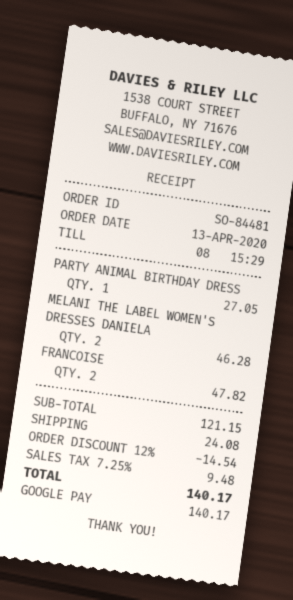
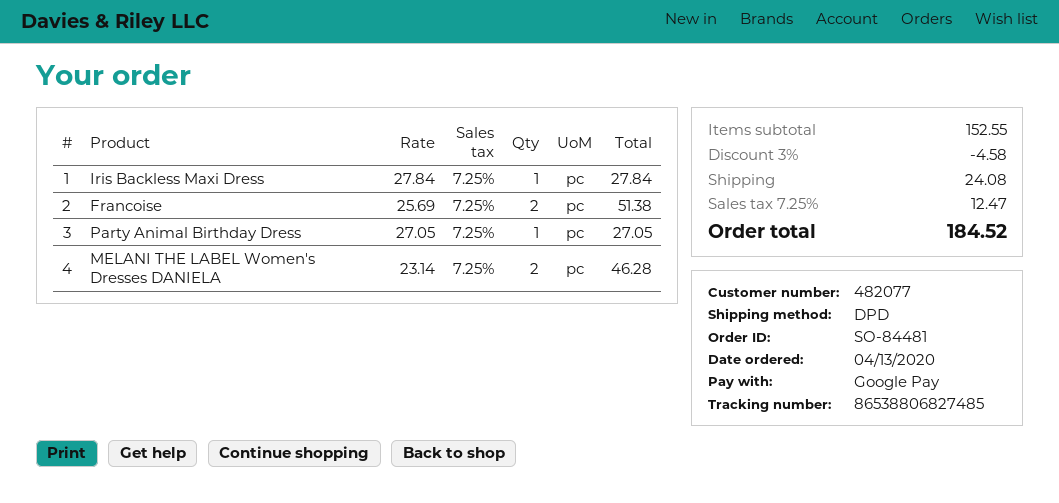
FRANCOISE: 2 for 47.82 -> 2 for 51.38
Iris Backless Maxi Dress: none -> 1 for 27.84
subtotal: 121.15 -> 152.55
discount: 12% = 14.54 -> 3% = 4.58
tax: 7.25% = 9.48 -> 7.25% = 12.47
total: 140.17 -> 184.52

